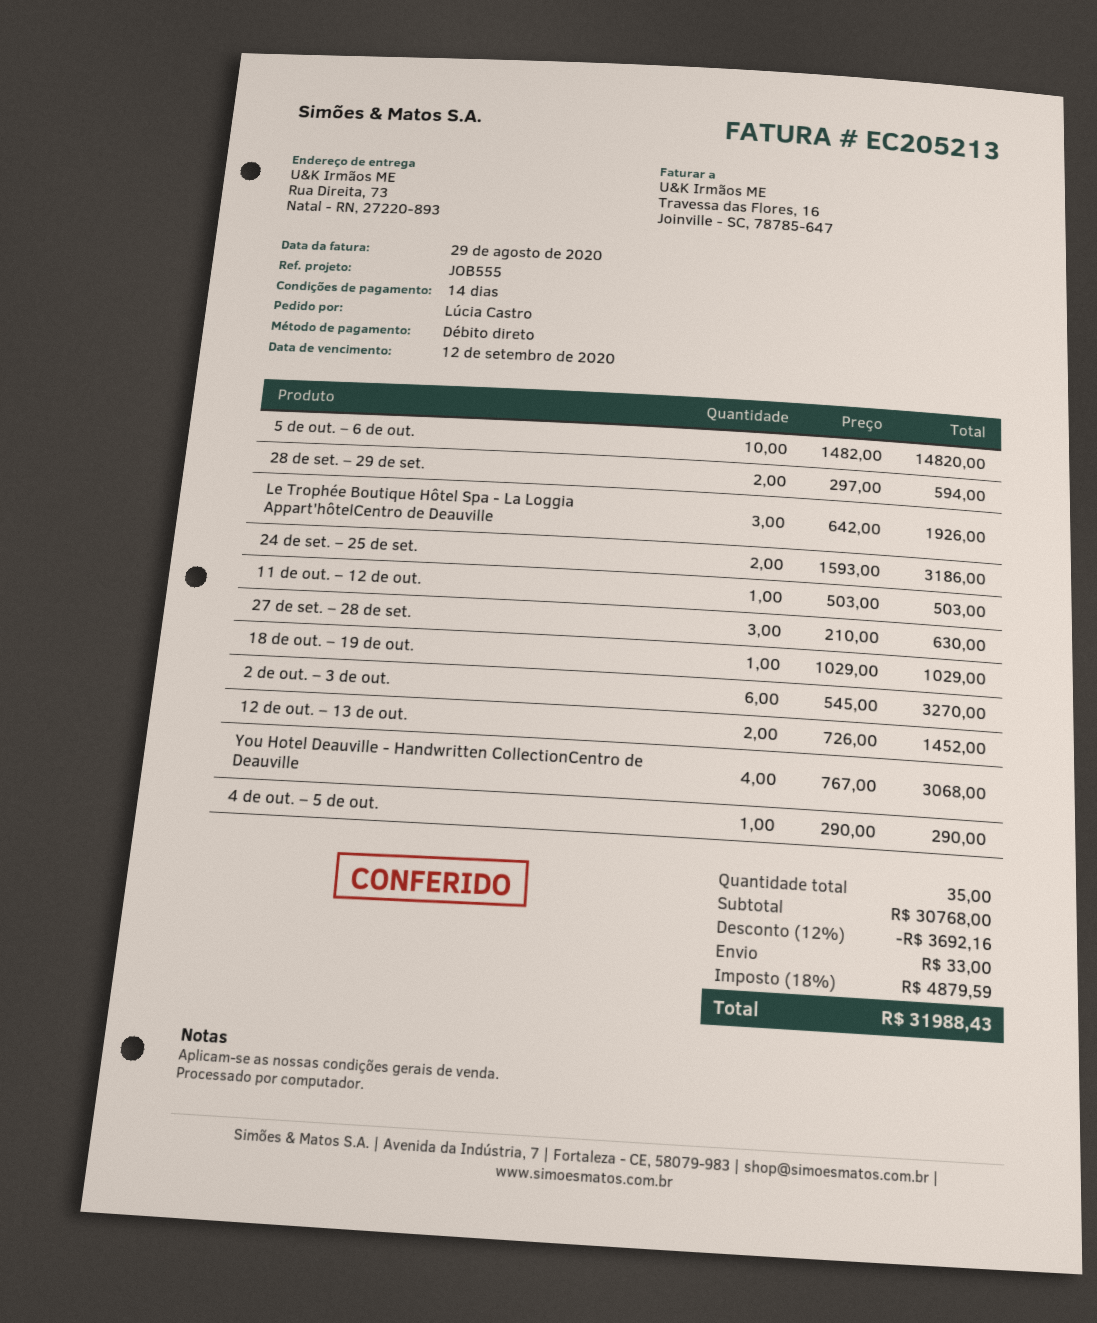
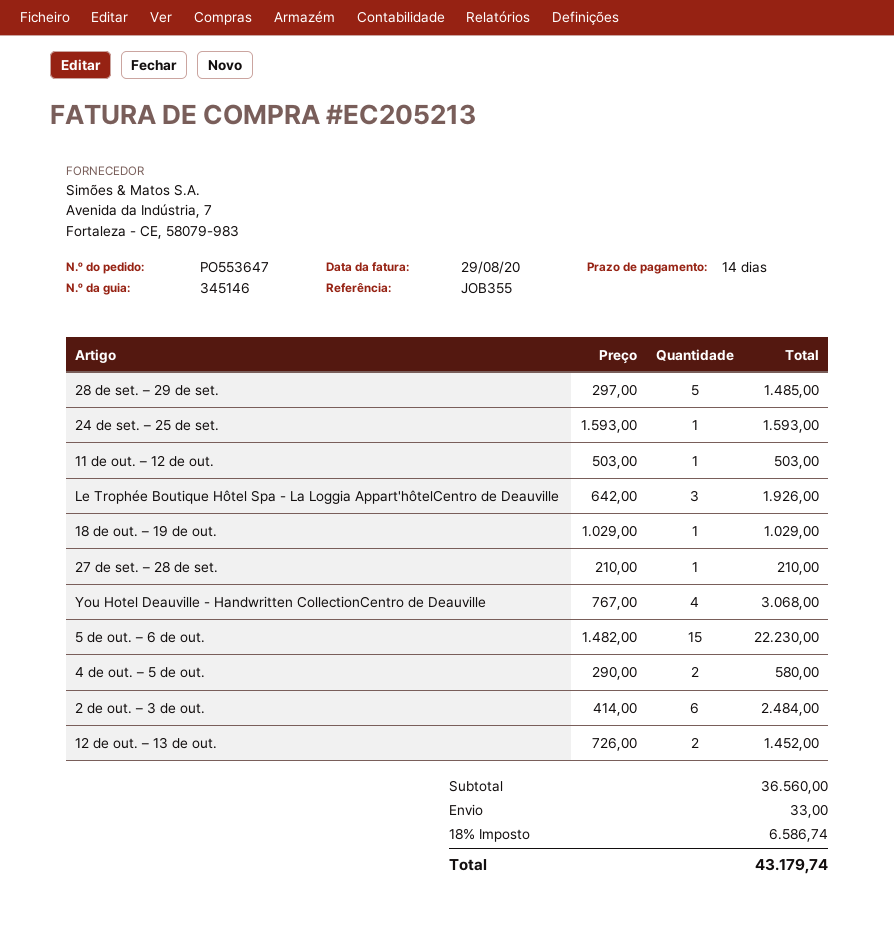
reference: JOB555 -> JOB355
5 de out. – 6 de out.: 10 x 1482.00 = 14820.00 -> 15 x 1482.00 = 22230.00
28 de set. – 29 de set.: 2 x 297.00 = 594.00 -> 5 x 297.00 = 1485.00
24 de set. – 25 de set.: 2 x 1593.00 = 3186.00 -> 1 x 1593.00 = 1593.00
27 de set. – 28 de set.: 3 x 210.00 = 630.00 -> 1 x 210.00 = 210.00
2 de out. – 3 de out.: 6 x 545.00 = 3270.00 -> 6 x 414.00 = 2484.00
4 de out. – 5 de out.: 1 x 290.00 = 290.00 -> 2 x 290.00 = 580.00
subtotal: 30768.00 -> 36560.00
discount: 12% = 3692.16 -> none
tax: 18% = 4879.59 -> 18% = 6586.74
total: 31988.43 -> 43179.74

